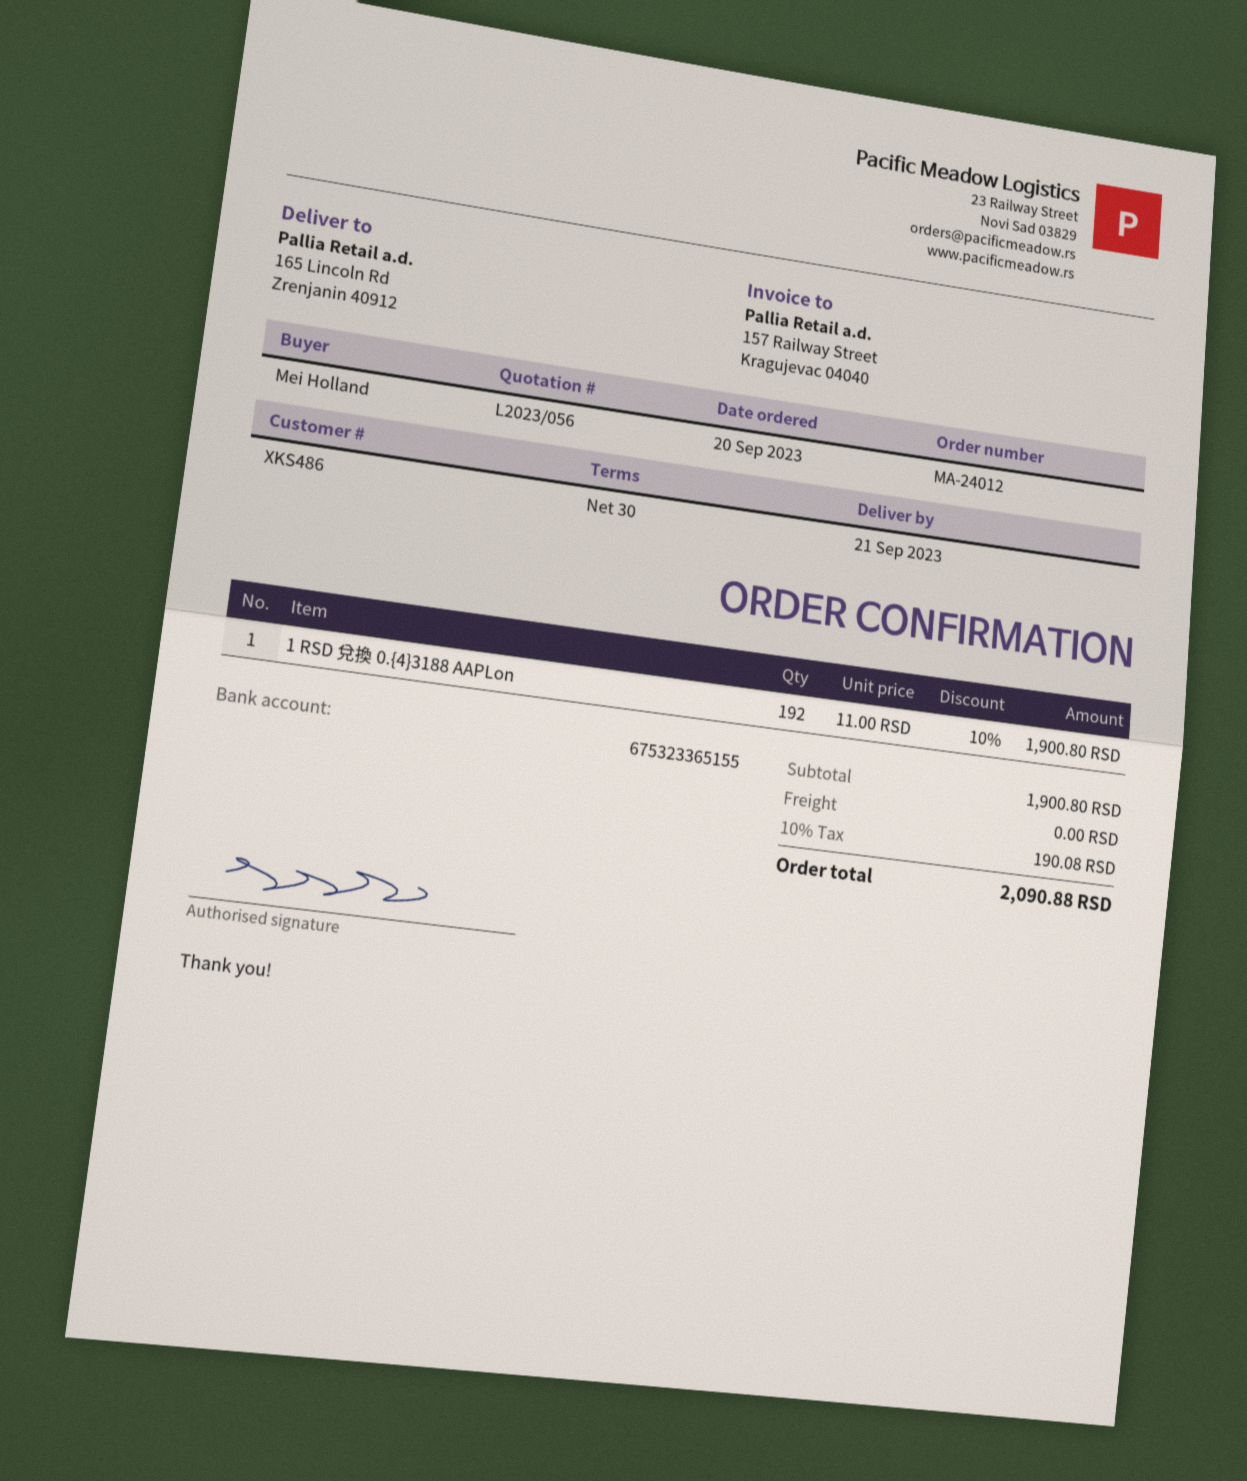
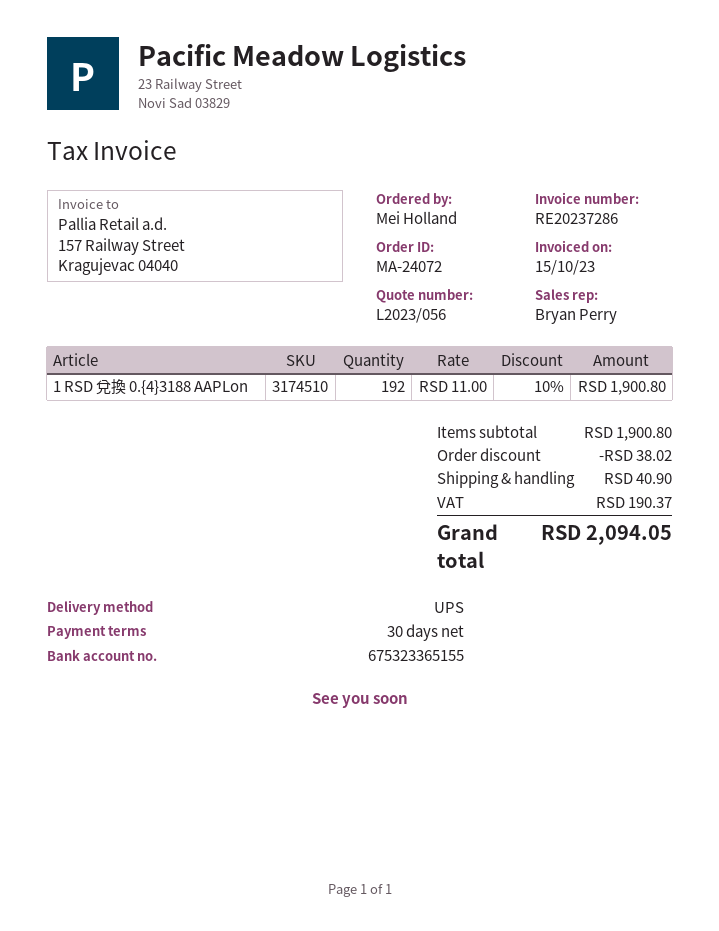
order number: MA-24012 -> MA-24072
discount: none -> 38.02
shipping: 0.00 -> 40.90
tax: 190.08 -> 190.37
total: 2090.88 -> 2094.05

